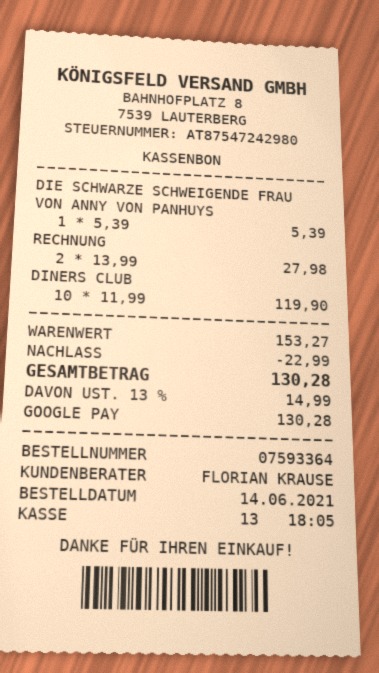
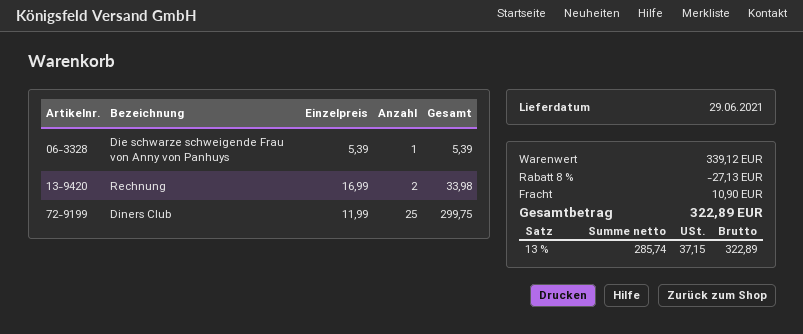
RECHNUNG: 2 x 13.99 = 27.98 -> 2 x 16.99 = 33.98
DINERS CLUB: 10 x 11.99 = 119.90 -> 25 x 11.99 = 299.75
subtotal: 153.27 -> 339.12
discount: 22.99 -> 27.13
shipping: none -> 10.90
tax: 13% = 14.99 -> 13% = 37.15
total: 130.28 -> 322.89

